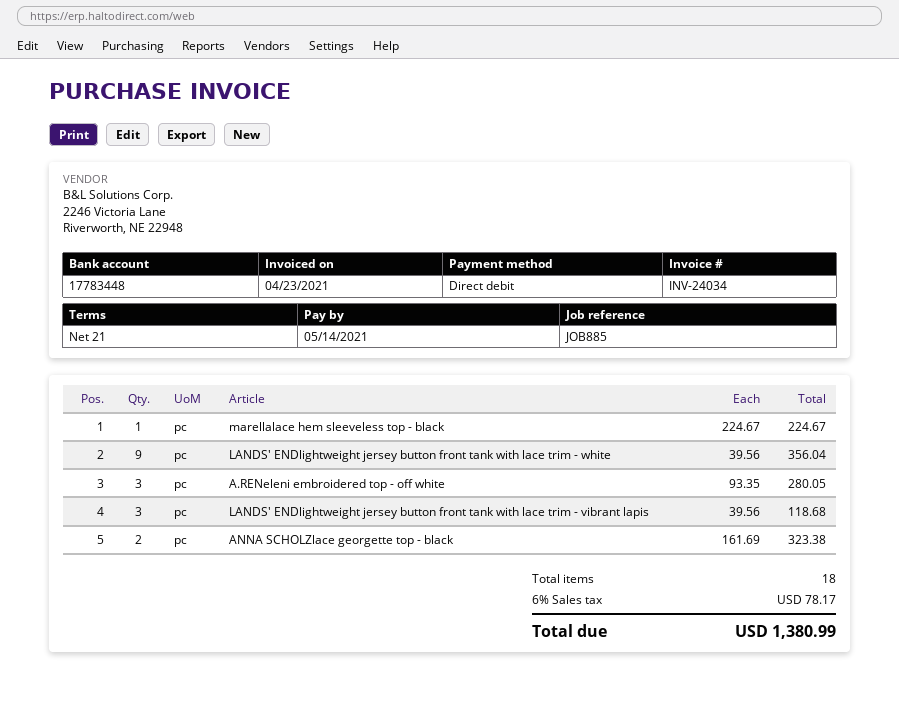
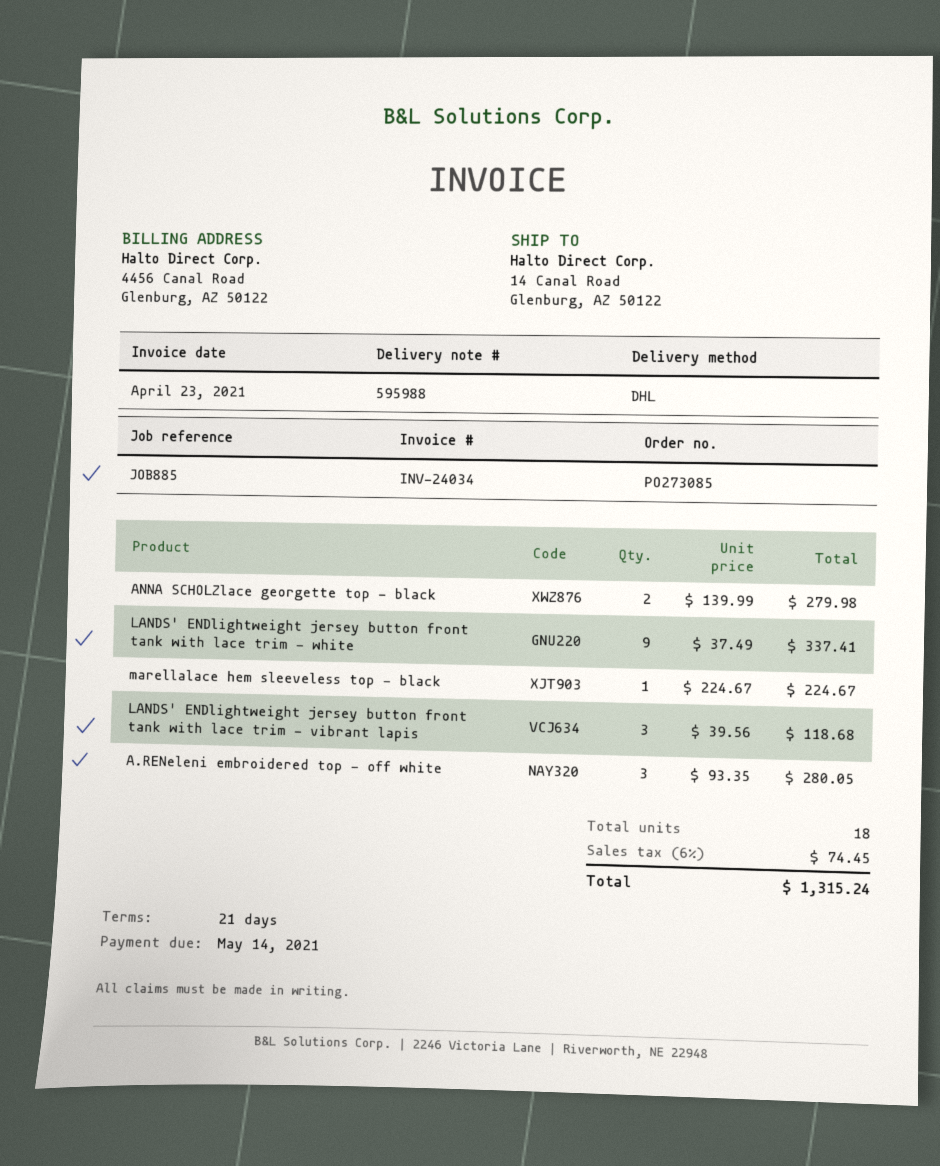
LANDS' ENDlightweight jersey button front tank with lace trim - white: 9 x 39.56 = 356.04 -> 9 x 37.49 = 337.41
ANNA SCHOLZlace georgette top - black: 2 x 161.69 = 323.38 -> 2 x 139.99 = 279.98
tax: 6% = 78.17 -> 6% = 74.45
total: 1380.99 -> 1315.24

